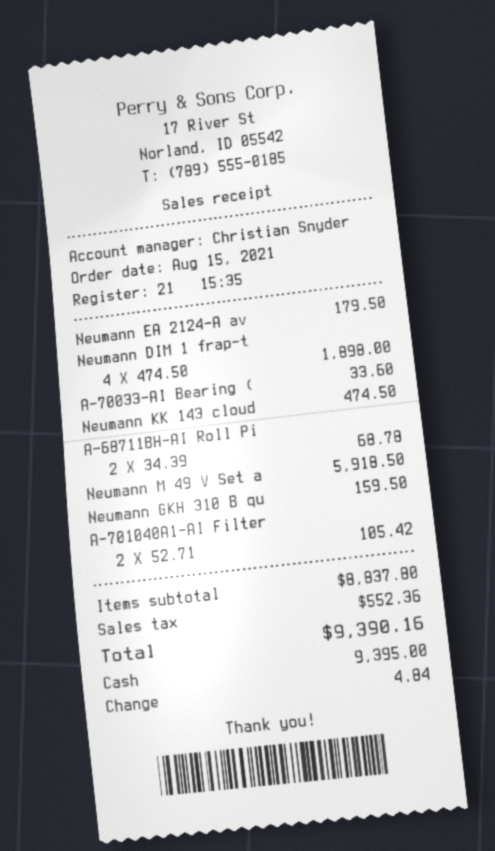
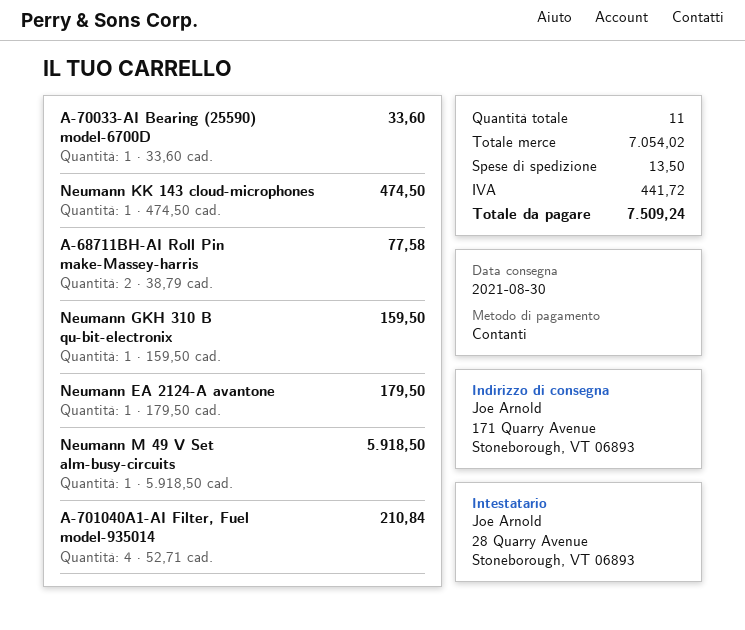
Neumann DIM 1 frap-t: 4 x 474.50 = 1898.00 -> none
A-68711BH-AI Roll Pi: 2 x 34.39 = 68.78 -> 2 x 38.79 = 77.58
A-701040A1-AI Filter: 2 x 52.71 = 105.42 -> 4 x 52.71 = 210.84
subtotal: 8837.80 -> 7054.02
shipping: none -> 13.50
tax: 552.36 -> 441.72
total: 9390.16 -> 7509.24

